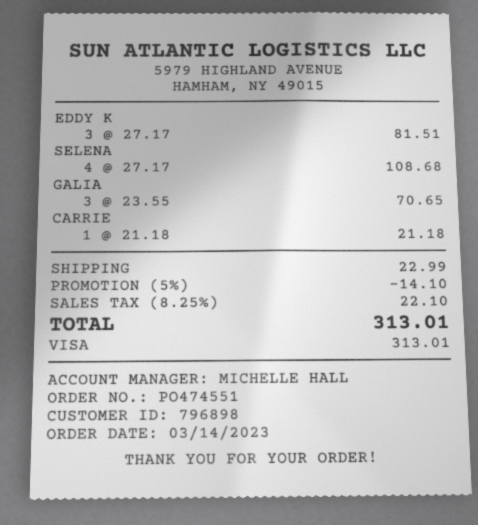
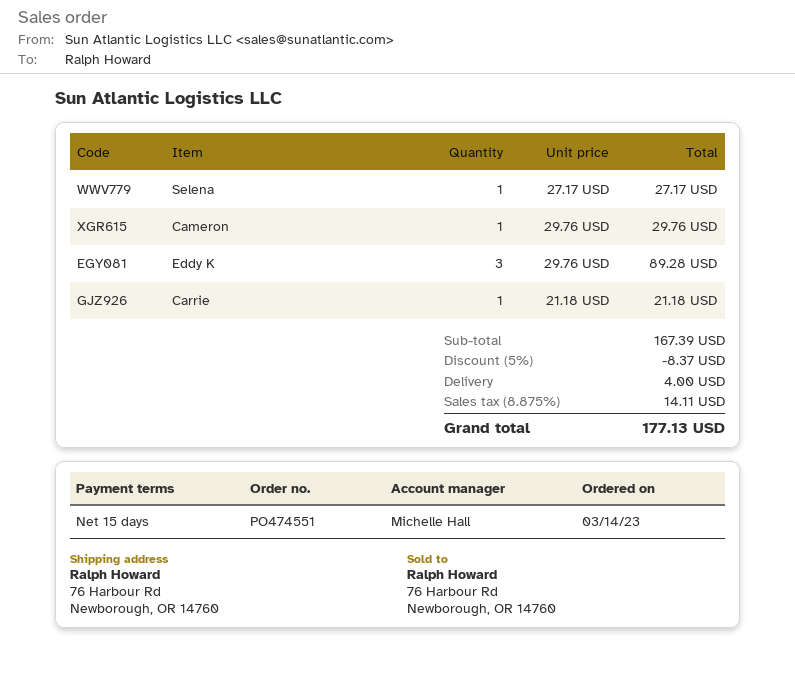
EDDY K: 3 x 27.17 = 81.51 -> 3 x 29.76 = 89.28
SELENA: 4 x 27.17 = 108.68 -> 1 x 27.17 = 27.17
GALIA: 3 x 23.55 = 70.65 -> none
Cameron: none -> 1 x 29.76 = 29.76
discount: 5% = 14.10 -> 5% = 8.37
shipping: 22.99 -> 4.00
tax: 8.25% = 22.10 -> 8.875% = 14.11
total: 313.01 -> 177.13

